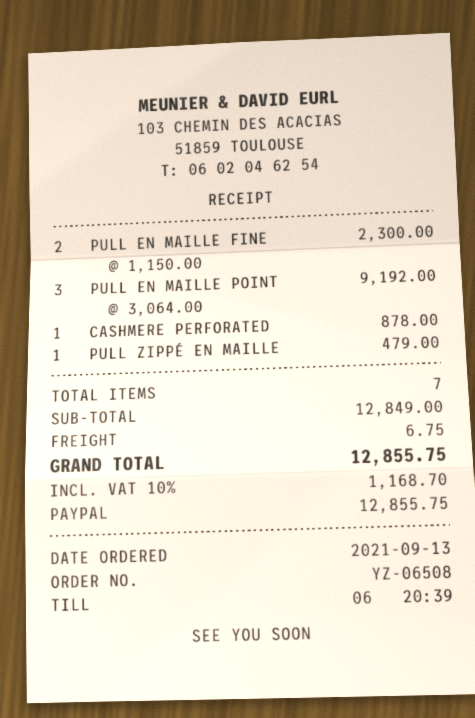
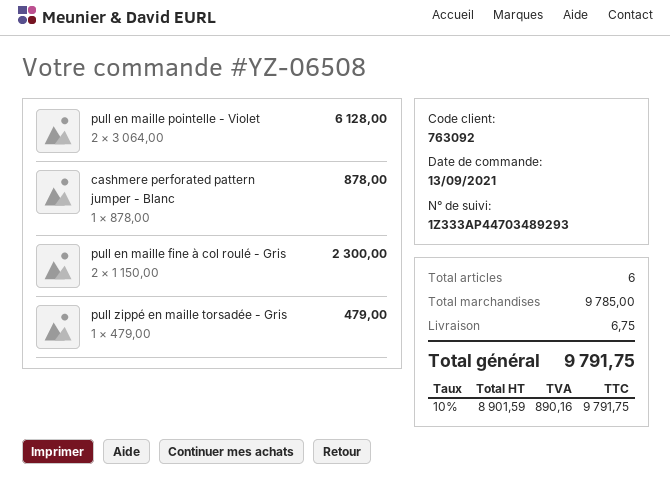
PULL EN MAILLE POINT: 3 x 3064.00 = 9192.00 -> 2 x 3064.00 = 6128.00
total quantity: 7 -> 6
subtotal: 12849.00 -> 9785.00
tax: 10% = 1168.70 -> 10% = 890.16
total: 12855.75 -> 9791.75

